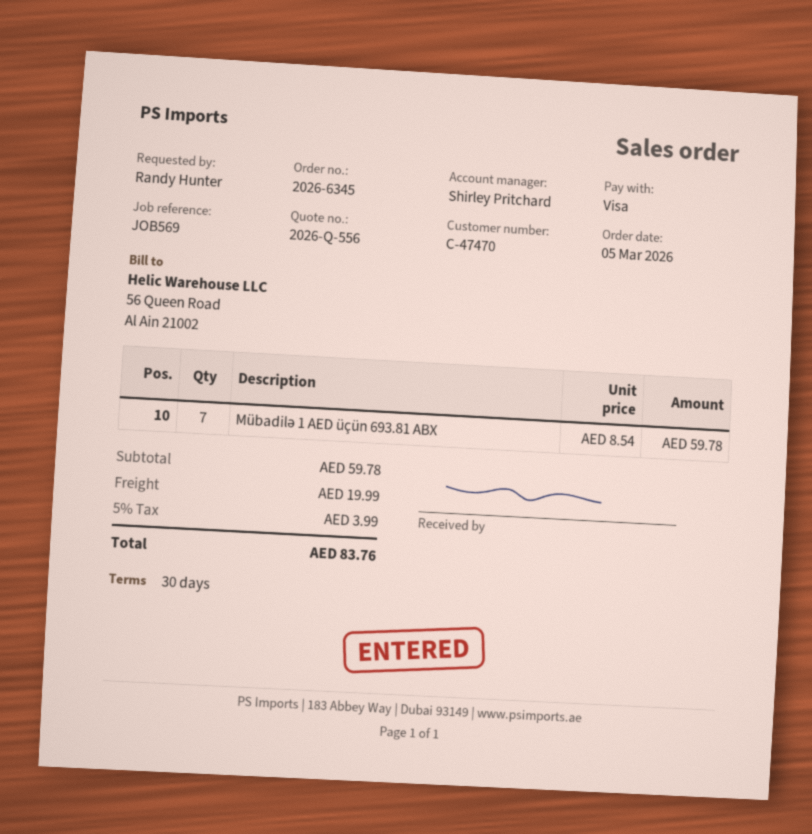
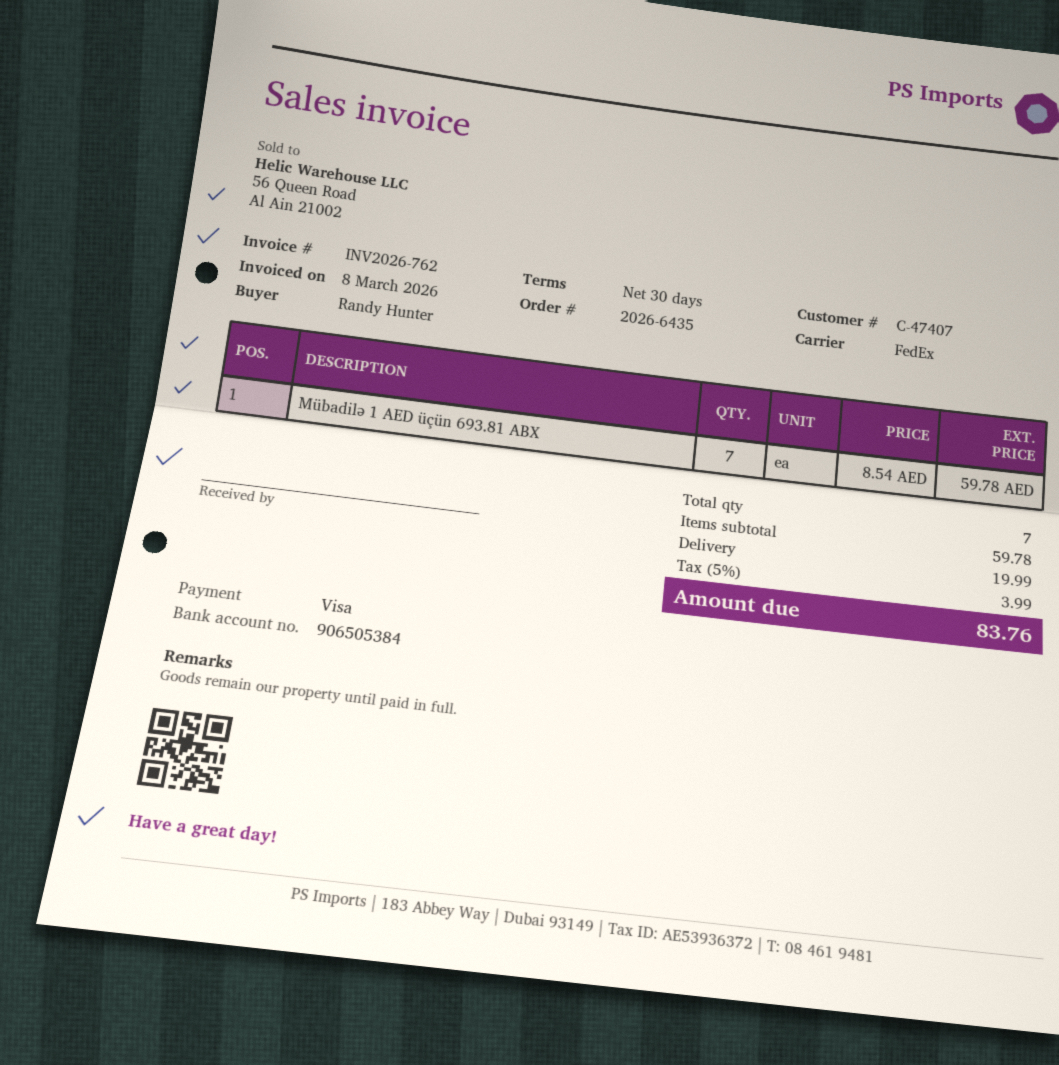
order number: 2026-6345 -> 2026-6435
customer number: C-47470 -> C-47407

